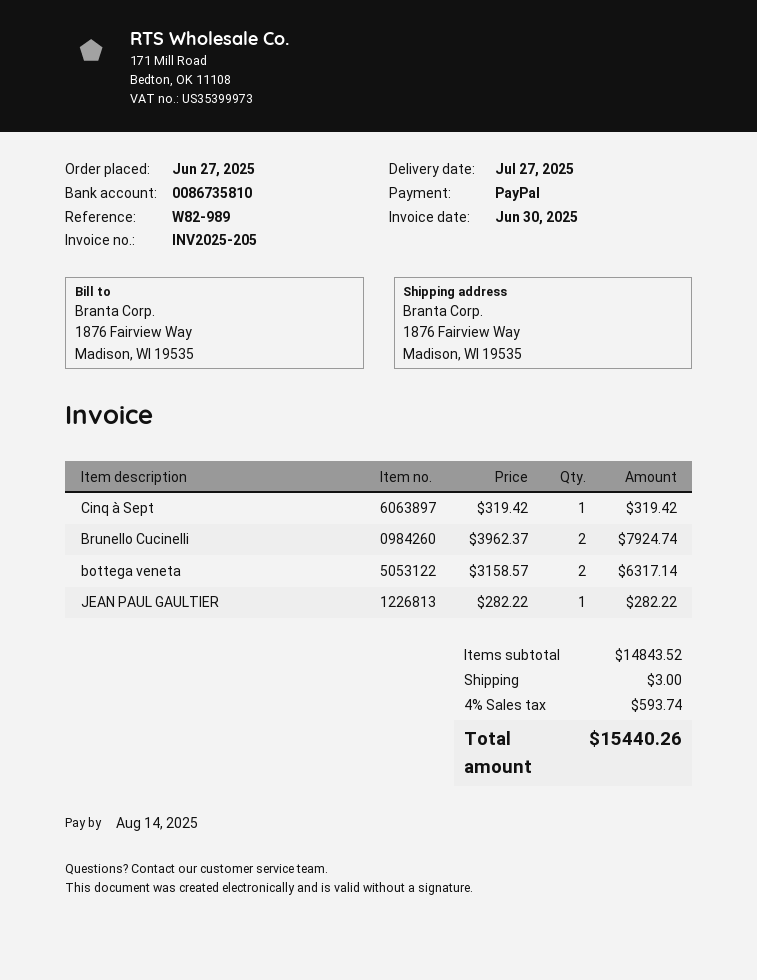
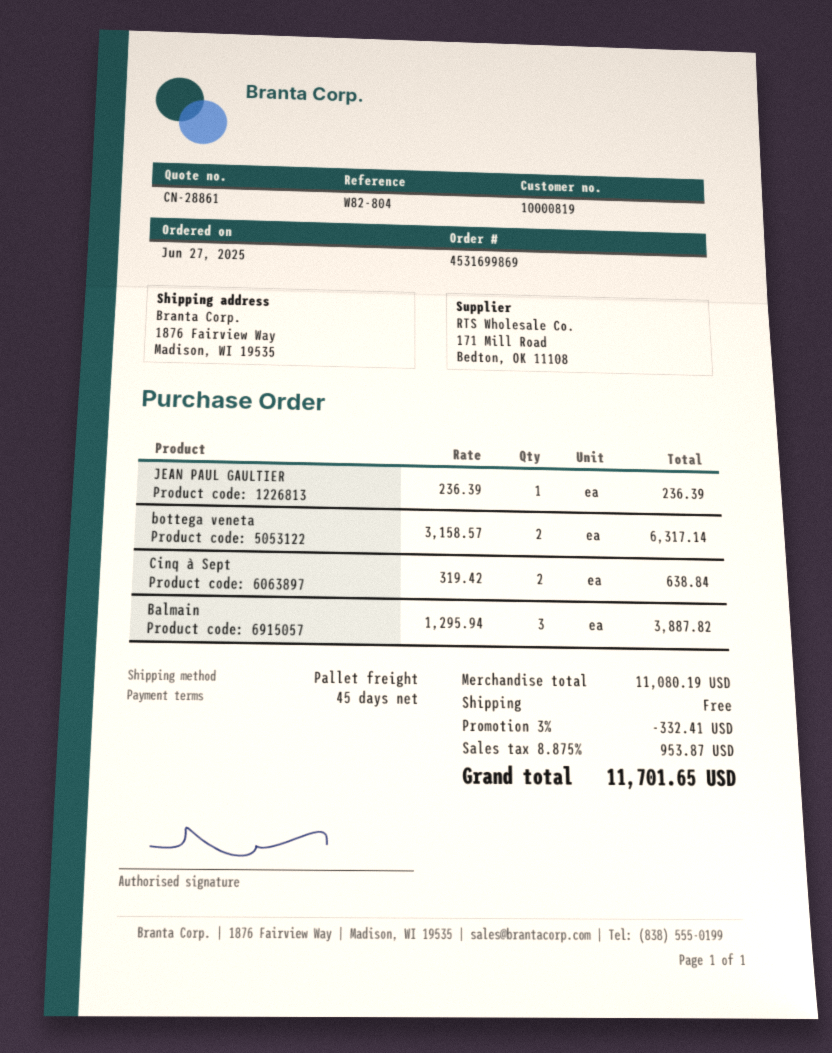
reference: W82-989 -> W82-804
Cinq à Sept: 1 x 319.42 = 319.42 -> 2 x 319.42 = 638.84
Brunello Cucinelli: 2 x 3962.37 = 7924.74 -> none
JEAN PAUL GAULTIER: 1 x 282.22 = 282.22 -> 1 x 236.39 = 236.39
Balmain: none -> 3 x 1295.94 = 3887.82
subtotal: 14843.52 -> 11080.19
discount: none -> 3% = 332.41
shipping: 3.00 -> 0.00
tax: 4% = 593.74 -> 8.875% = 953.87
total: 15440.26 -> 11701.65

